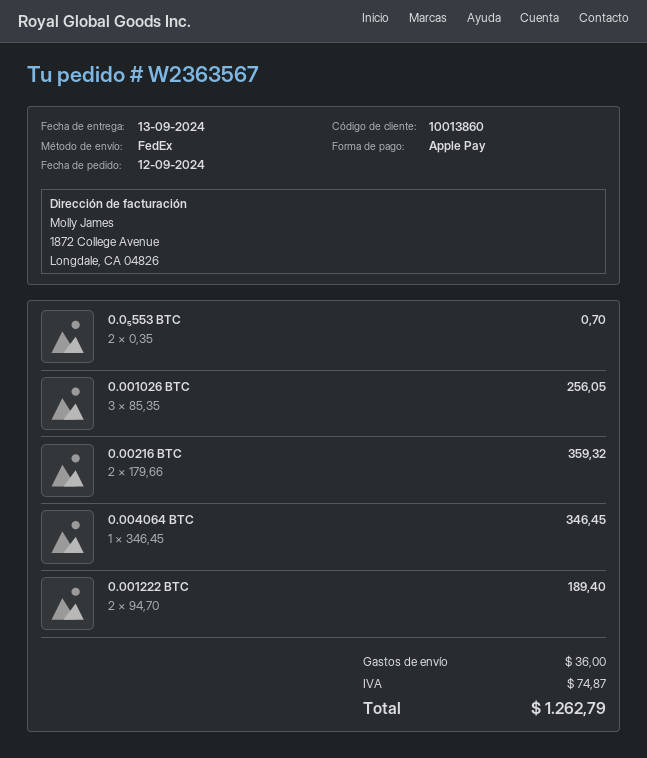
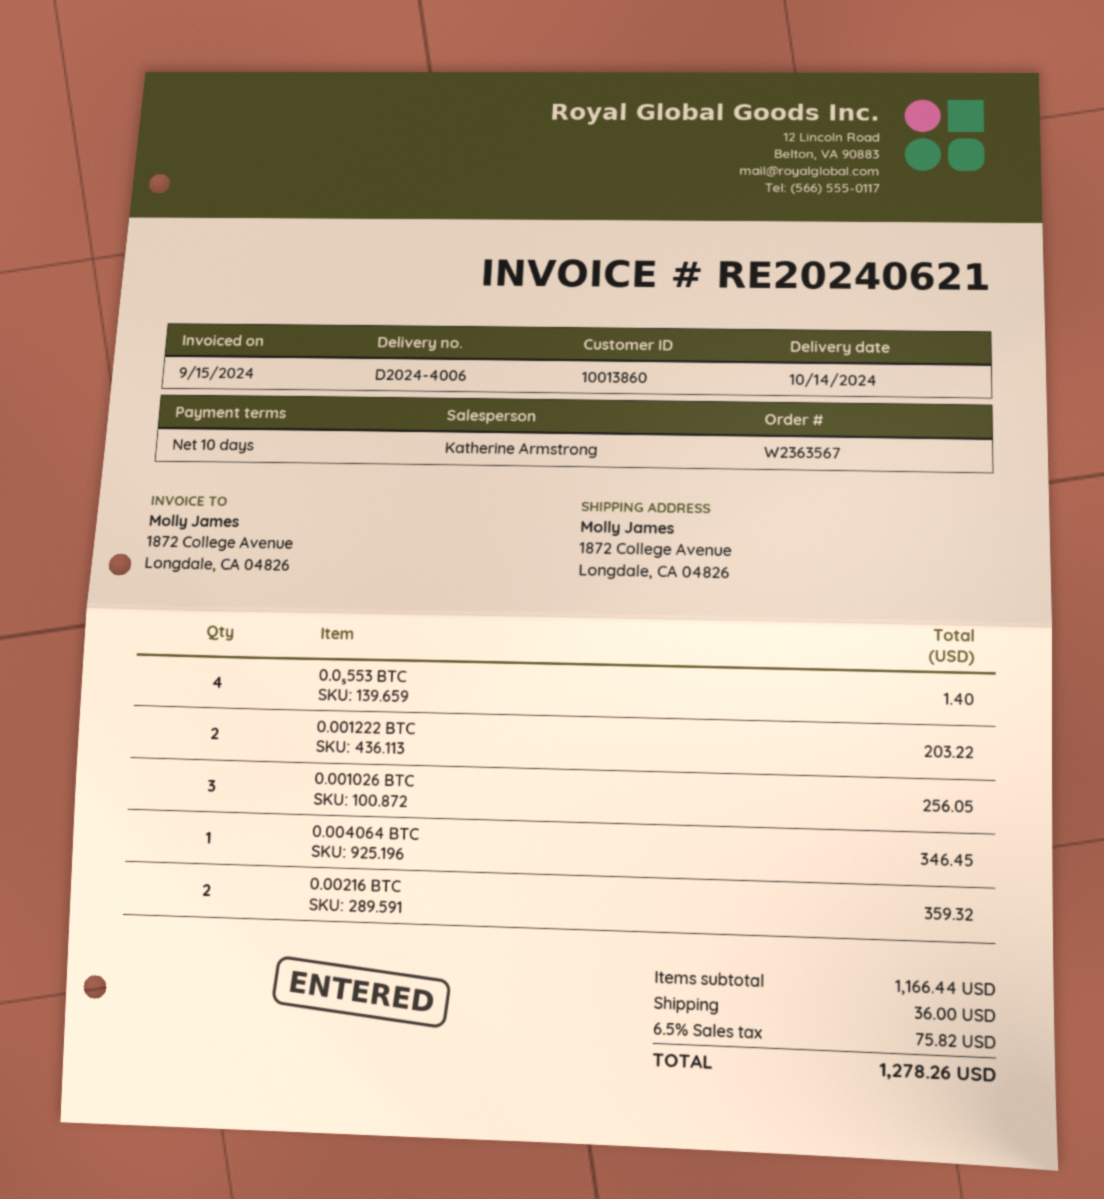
delivery date: 2024-09-13 -> 2024-10-14
0.0₅553 BTC: 2 for 0.70 -> 4 for 1.40
0.001222 BTC: 2 for 189.40 -> 2 for 203.22
tax: 74.87 -> 75.82
total: 1262.79 -> 1278.26

